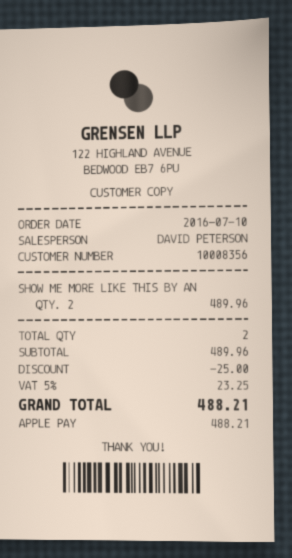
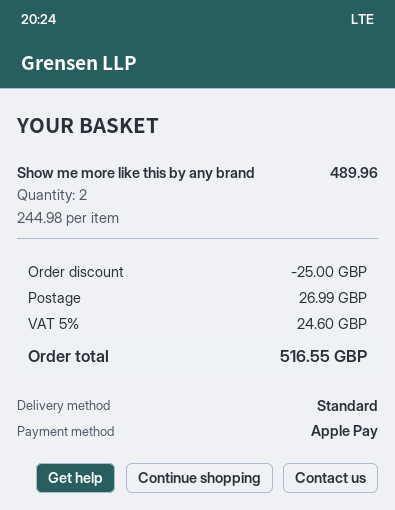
shipping: none -> 26.99
tax: 5% = 23.25 -> 5% = 24.60
total: 488.21 -> 516.55

